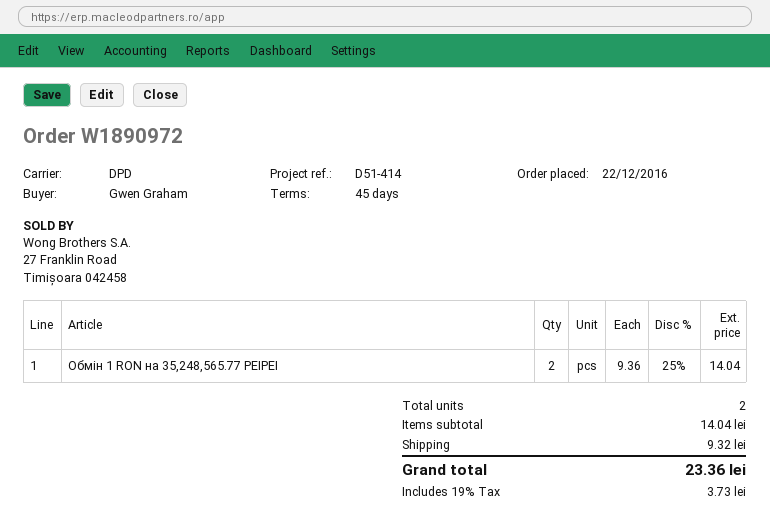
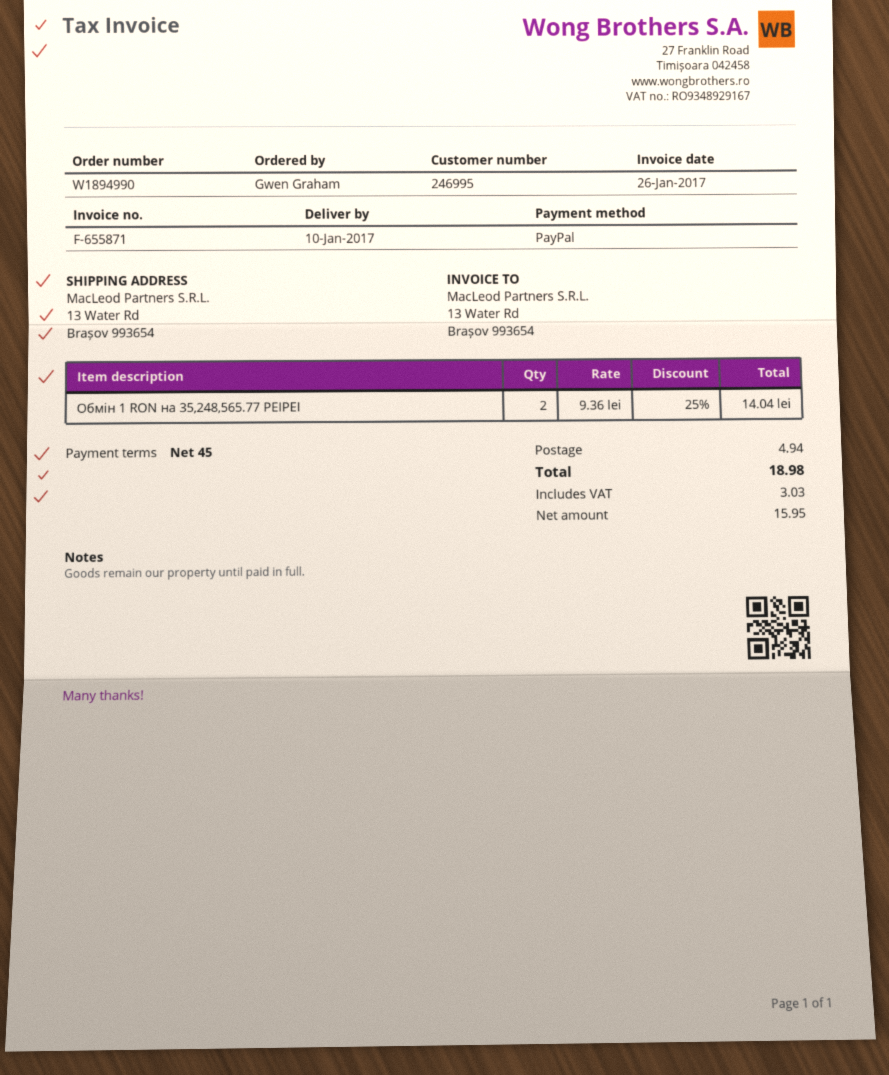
order number: W1890972 -> W1894990
shipping: 9.32 -> 4.94
tax: 3.73 -> 3.03
total: 23.36 -> 18.98

